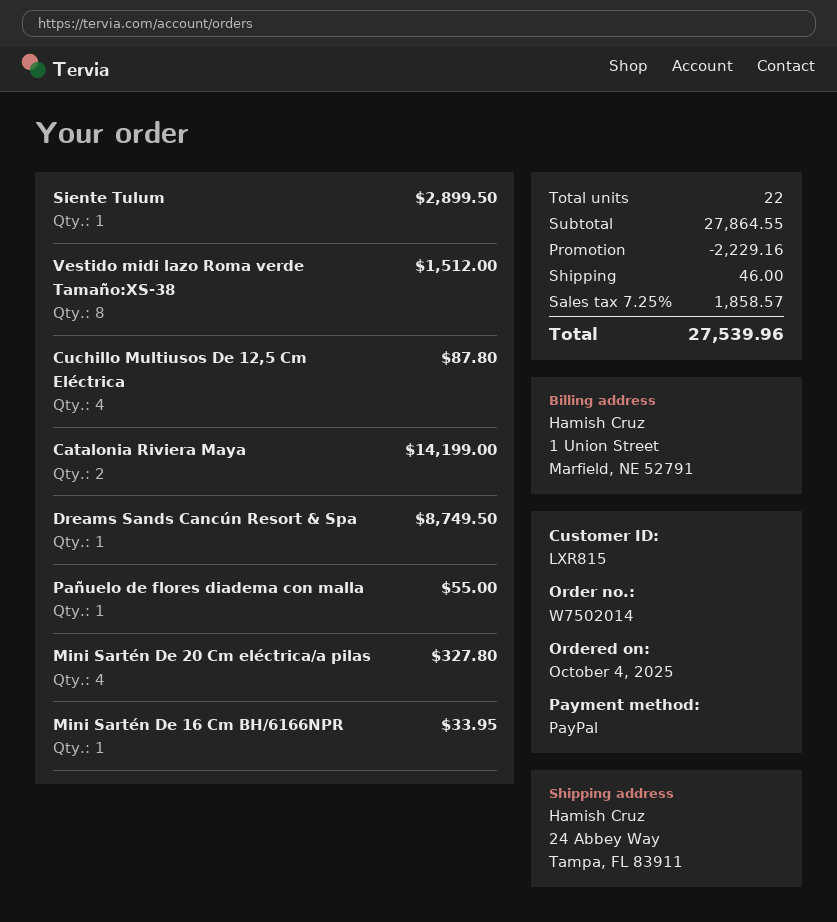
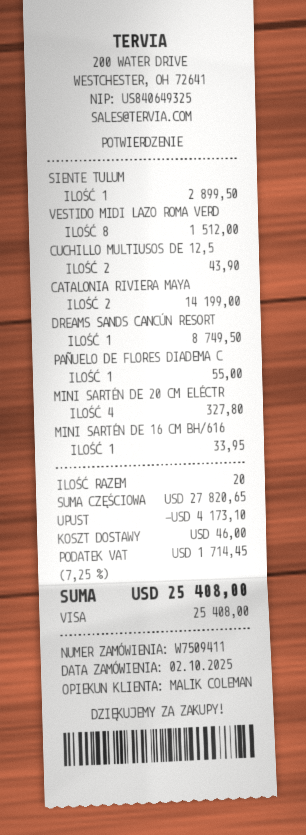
order number: W7502014 -> W7509411
order date: 2025-10-04 -> 2025-10-02
payment method: PayPal -> Visa
Cuchillo Multiusos De 12,5 Cm Eléctrica: 4 for 87.80 -> 2 for 43.90
total quantity: 22 -> 20
subtotal: 27864.55 -> 27820.65
discount: 2229.16 -> 4173.10
tax: 7.25% = 1858.57 -> 7.25% = 1714.45
total: 27539.96 -> 25408.00

